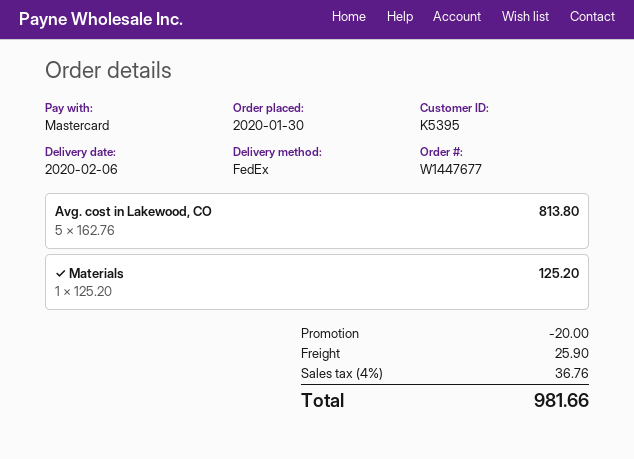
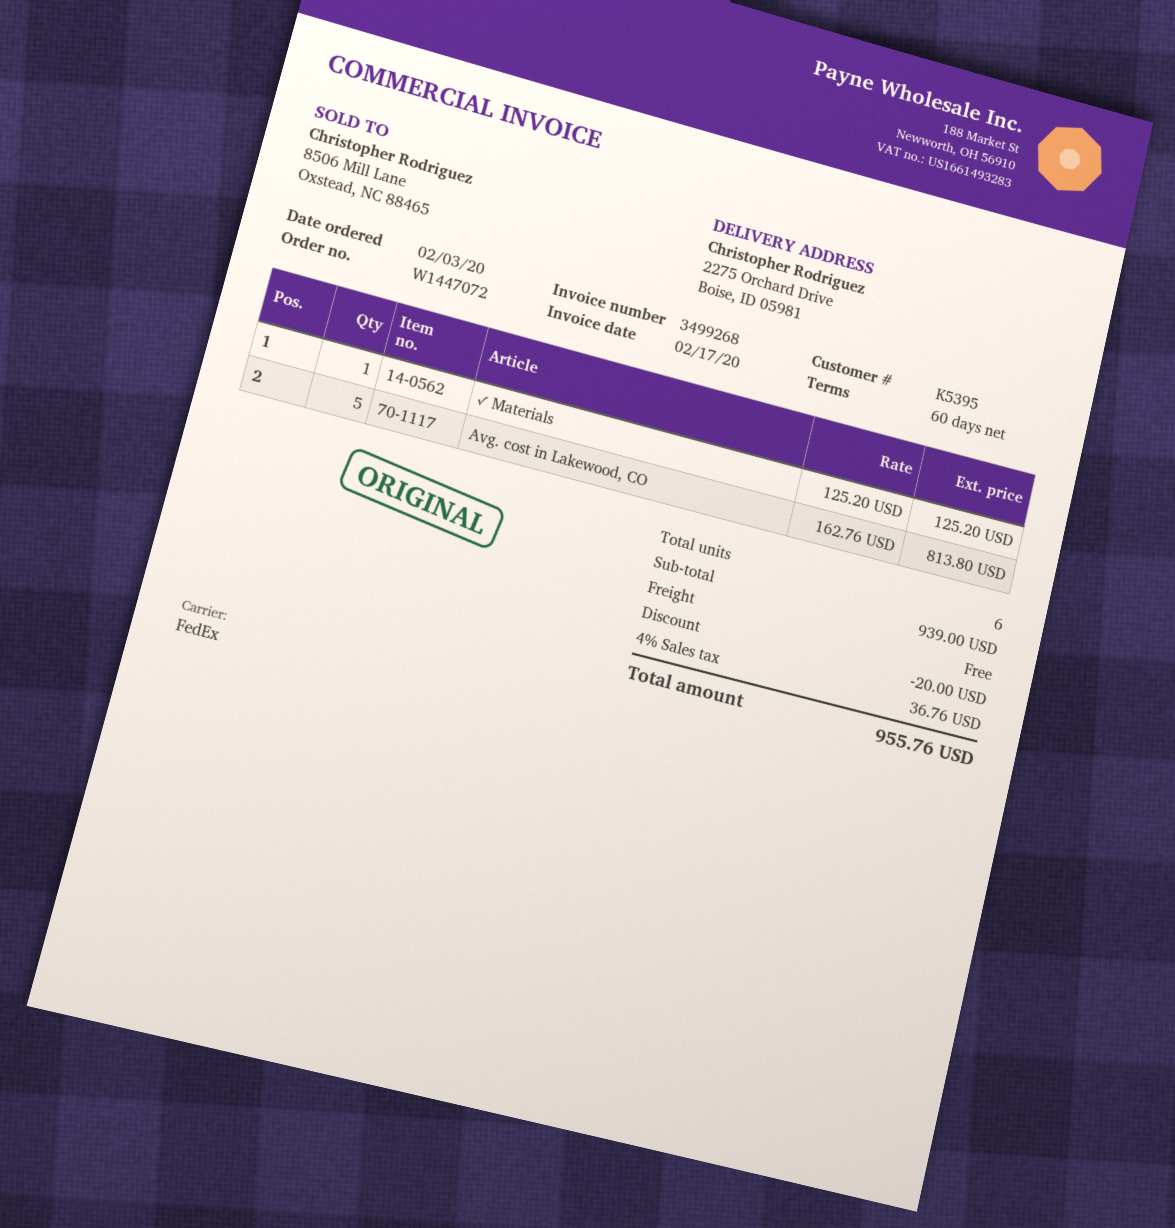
order number: W1447677 -> W1447072
order date: 2020-01-30 -> 2020-02-03
shipping: 25.90 -> 0.00
total: 981.66 -> 955.76

